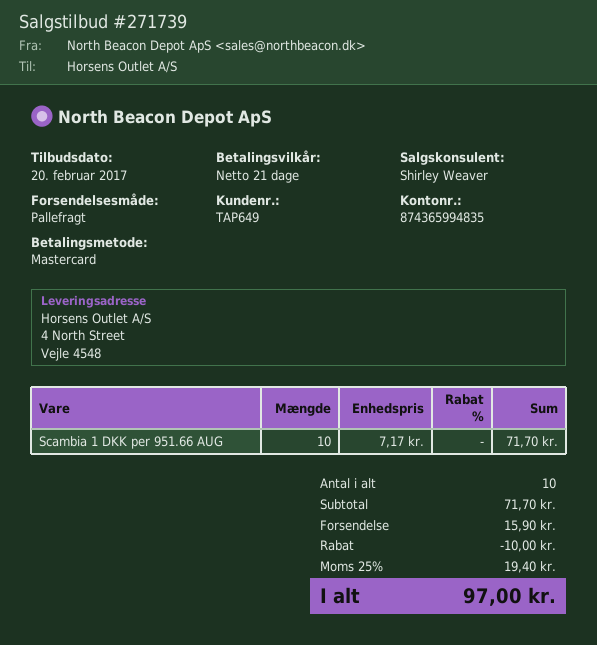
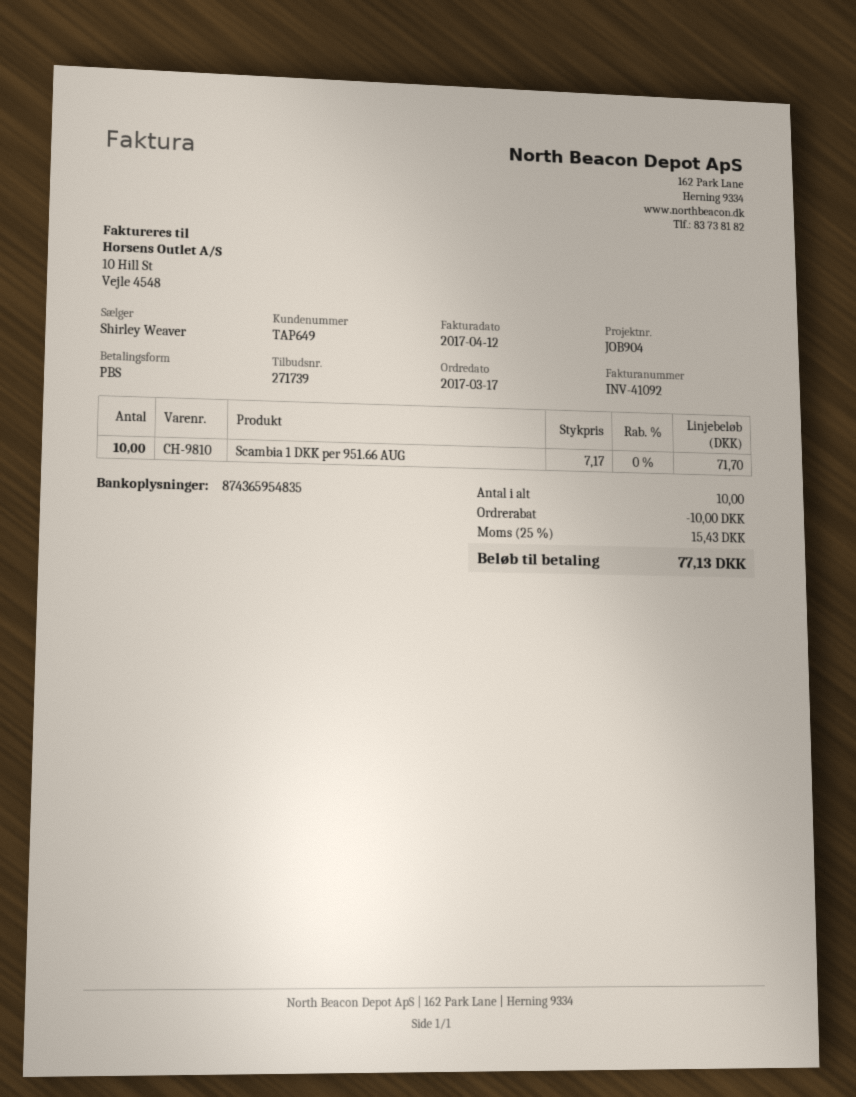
payment method: Mastercard -> direct debit
bank account: 874365994835 -> 874365954835
shipping: 15.90 -> none
tax: 25% = 19.40 -> 25% = 15.43
total: 97.00 -> 77.13

